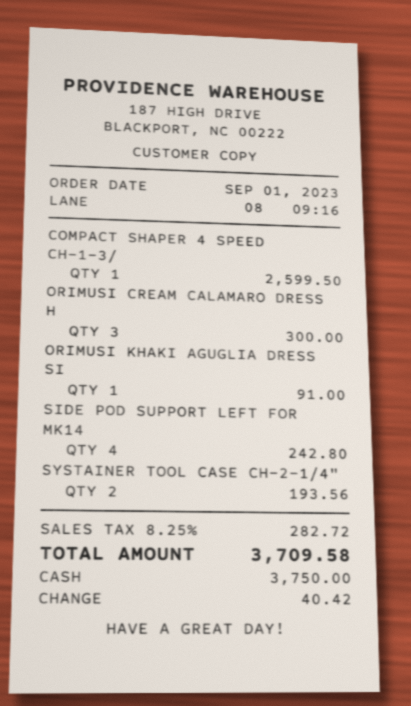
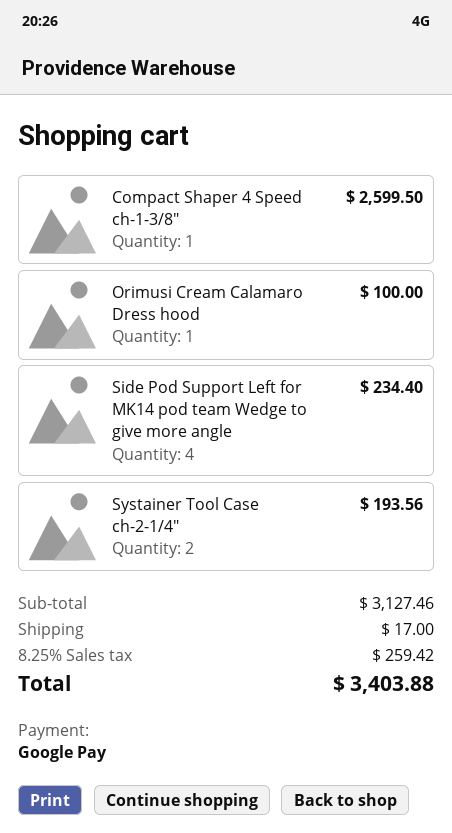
payment method: cash -> Google Pay
ORIMUSI CREAM CALAMARO DRESS H: 3 for 300.00 -> 1 for 100.00
ORIMUSI KHAKI AGUGLIA DRESS SI: 1 for 91.00 -> none
SIDE POD SUPPORT LEFT FOR MK14: 4 for 242.80 -> 4 for 234.40
shipping: none -> 17.00
tax: 8.25% = 282.72 -> 8.25% = 259.42
total: 3709.58 -> 3403.88

